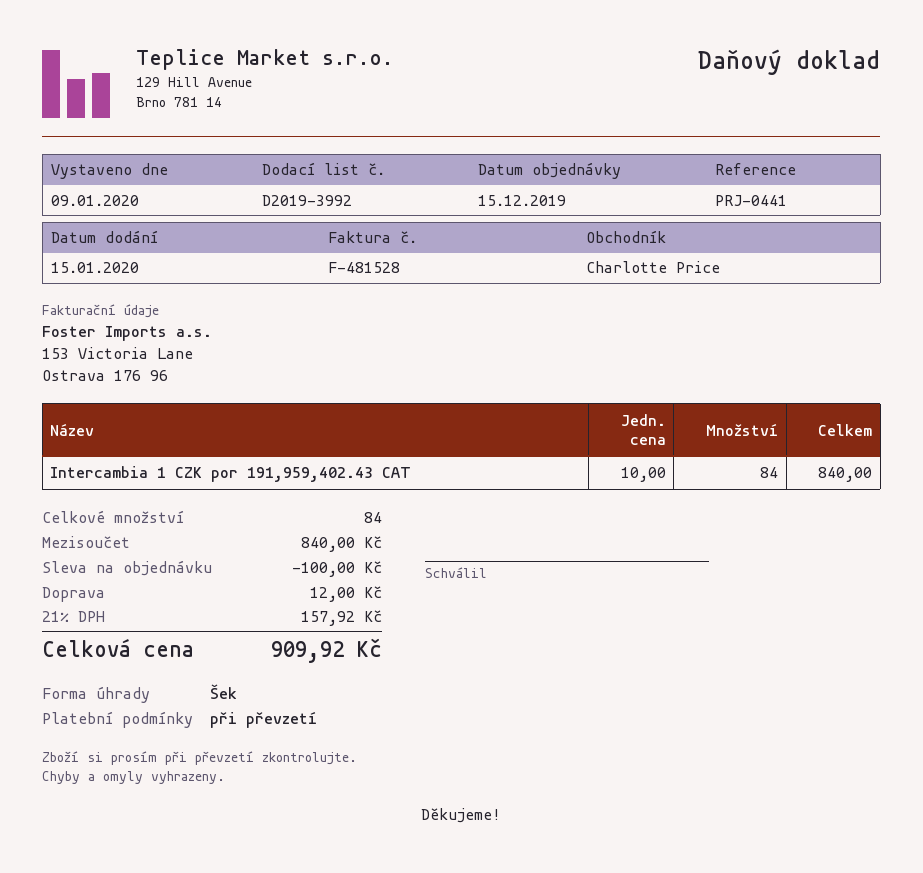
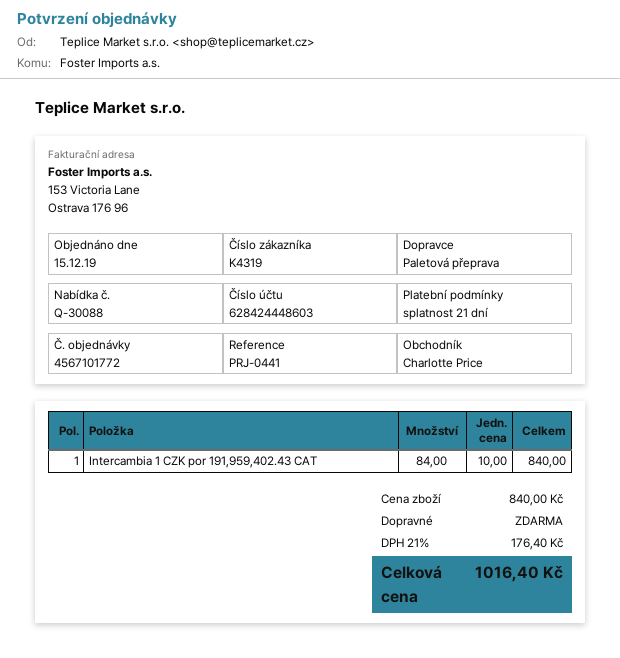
payment terms: on receipt -> 21 days
discount: 100.00 -> none
shipping: 12.00 -> 0.00
tax: 21% = 157.92 -> 21% = 176.40
total: 909.92 -> 1016.40

